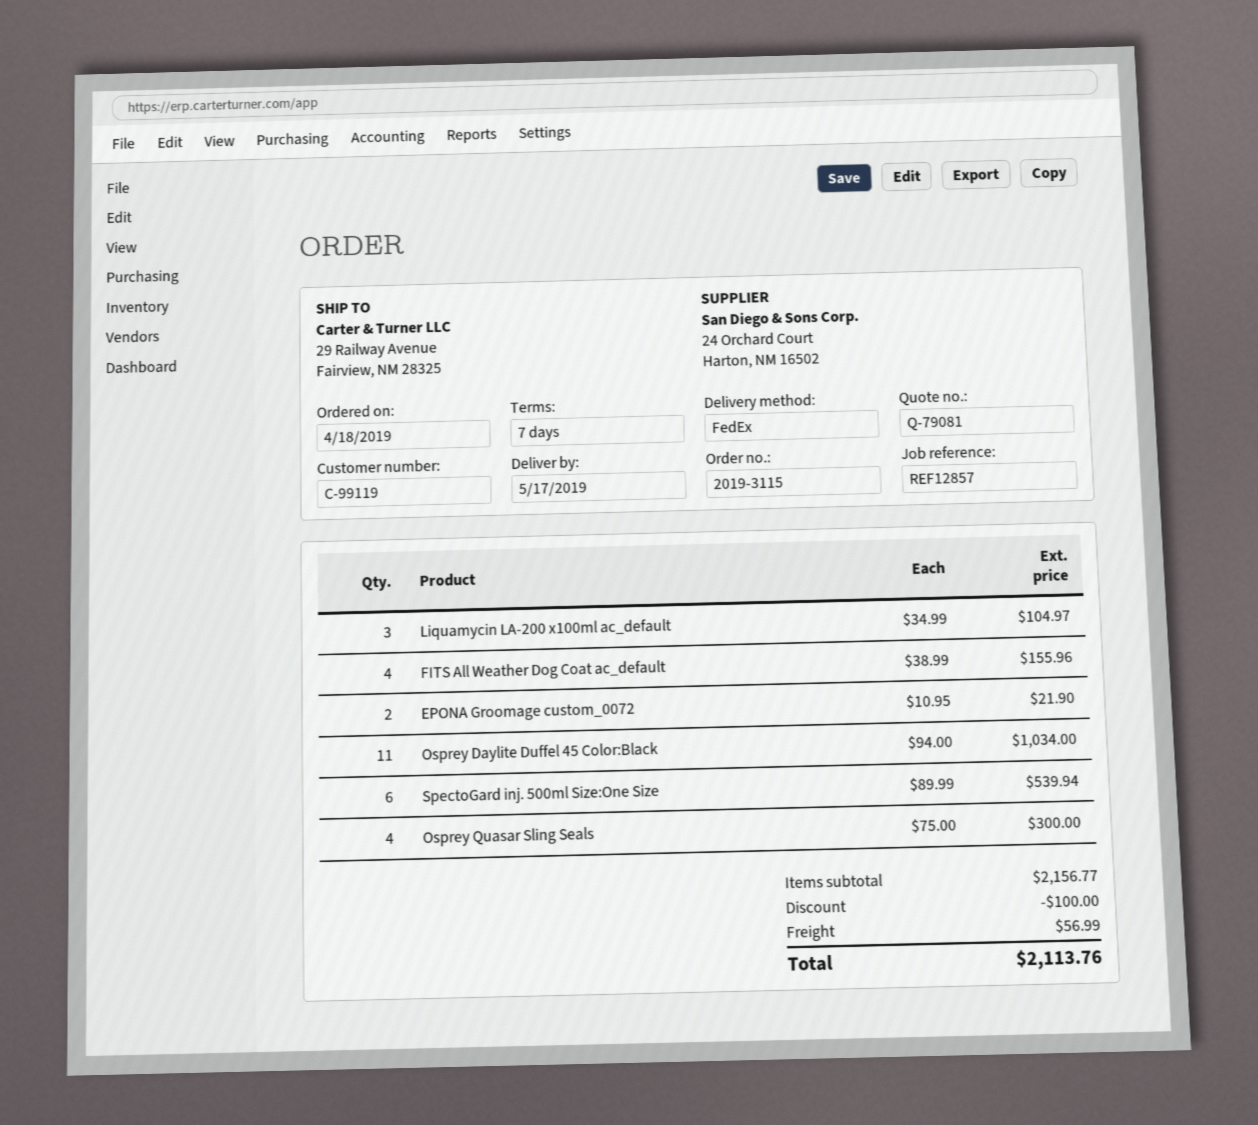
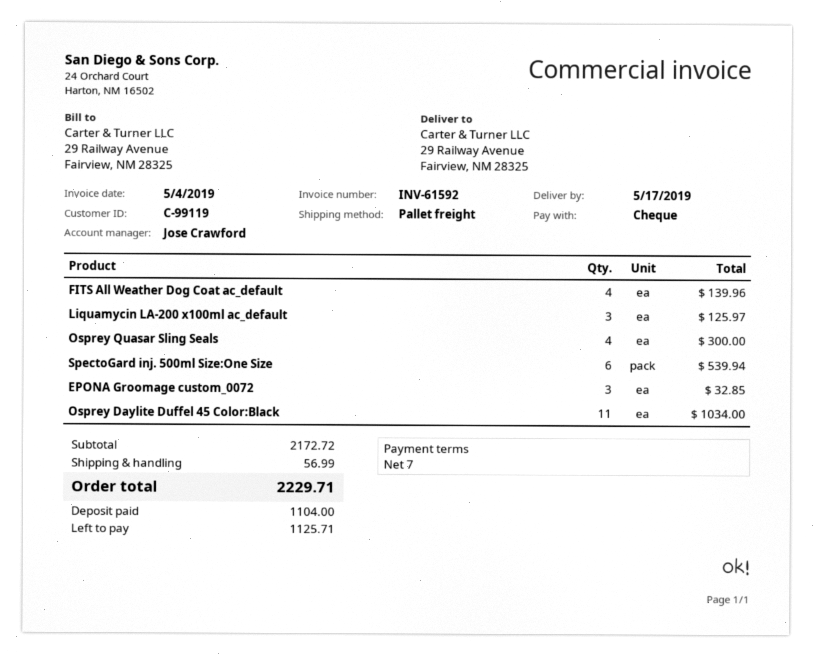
shipping method: FedEx -> pallet freight
Liquamycin LA-200 x100ml ac_default: 3 for 104.97 -> 3 for 125.97
FITS All Weather Dog Coat ac_default: 4 for 155.96 -> 4 for 139.96
EPONA Groomage custom_0072: 2 for 21.90 -> 3 for 32.85
subtotal: 2156.77 -> 2172.72
discount: 100.00 -> none
total: 2113.76 -> 2229.71

